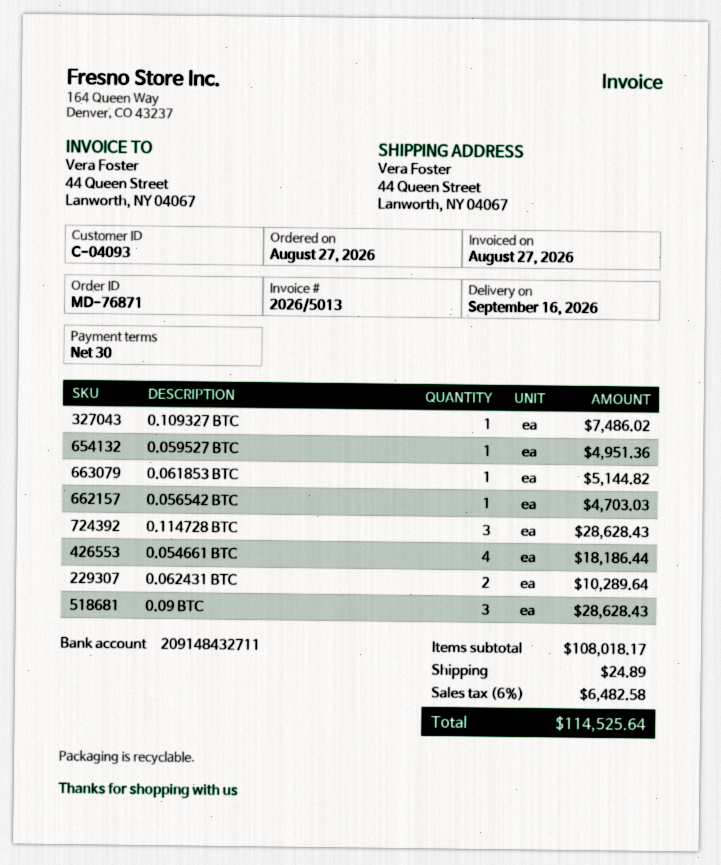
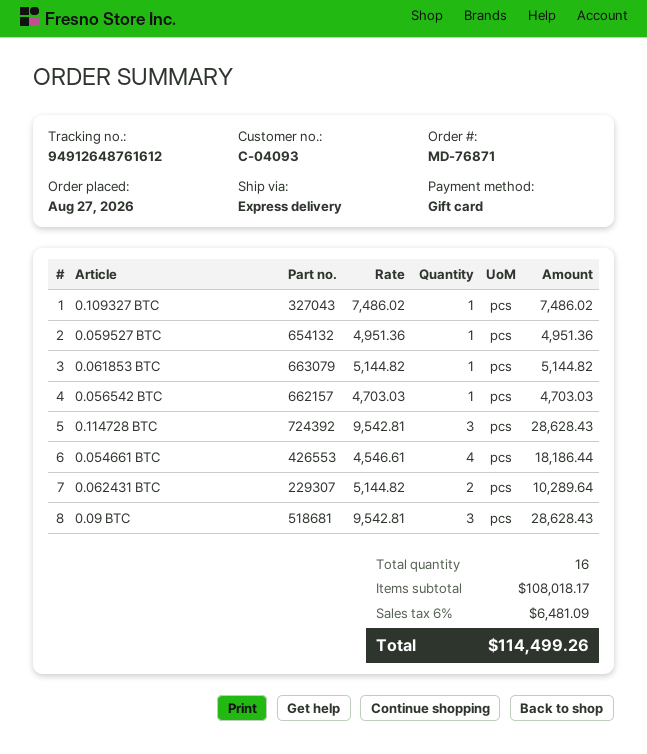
shipping: 24.89 -> none
tax: 6% = 6482.58 -> 6% = 6481.09
total: 114525.64 -> 114499.26

